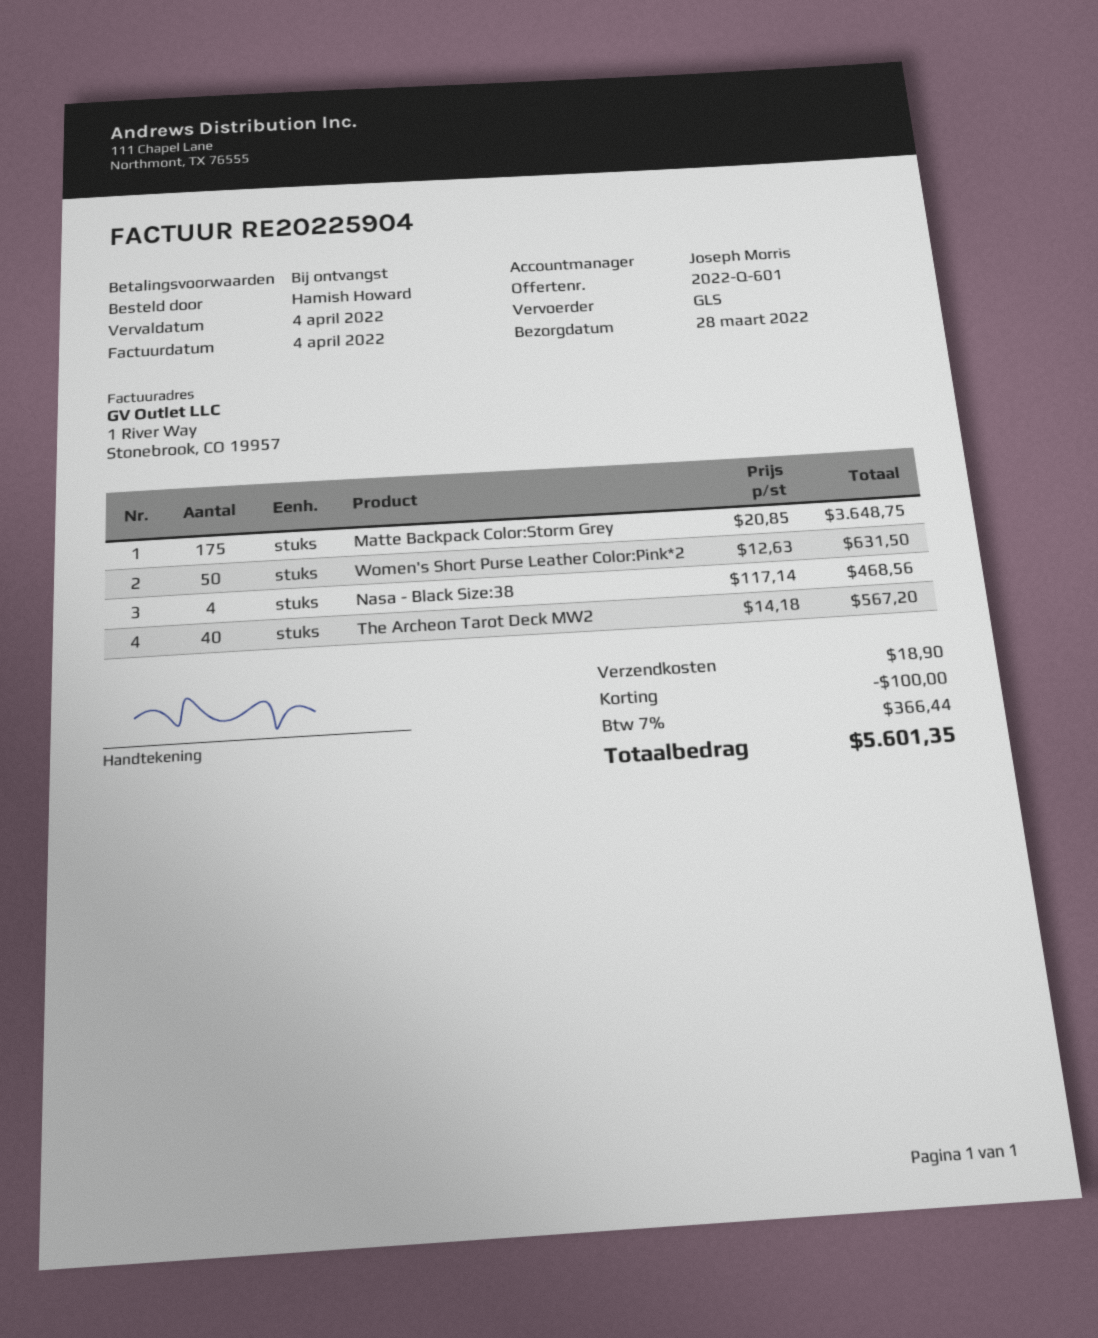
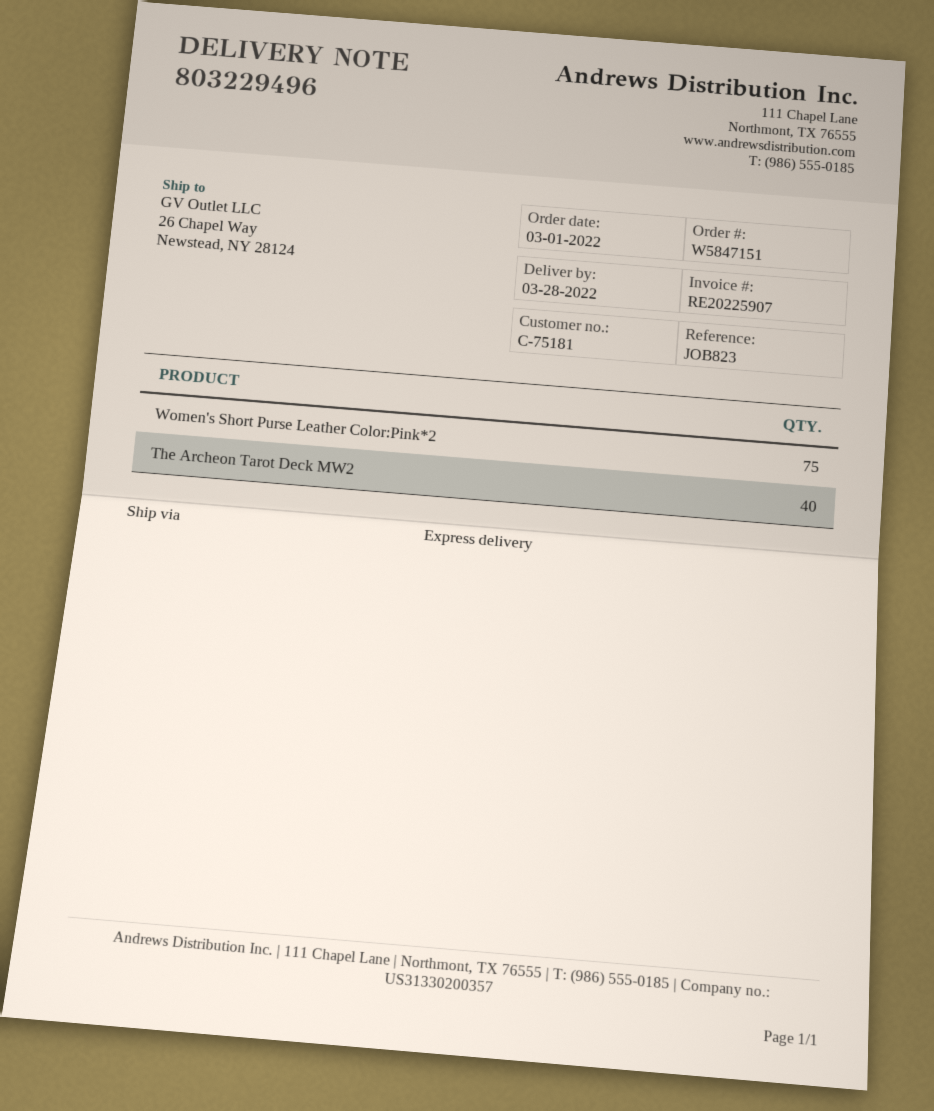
invoice number: RE20225904 -> RE20225907
shipping method: GLS -> express
Matte Backpack Color:Storm Grey: 175 -> none
Women's Short Purse Leather Color:Pink*2: 50 -> 75
Nasa - Black Size:38: 4 -> none

